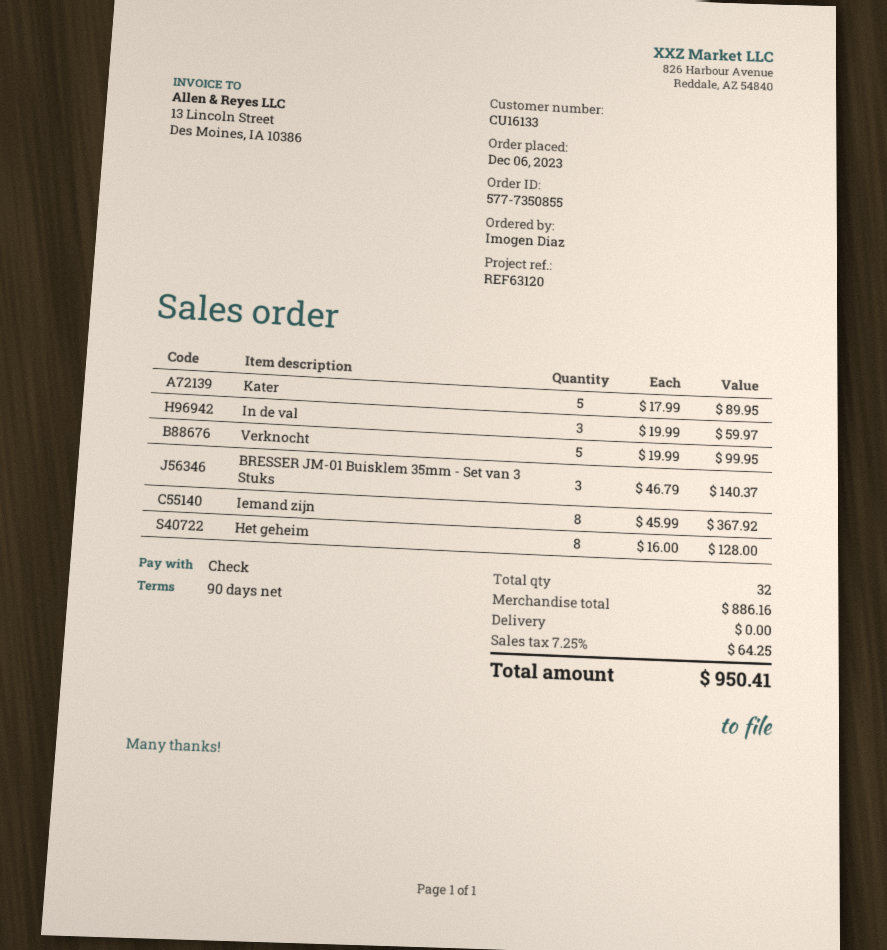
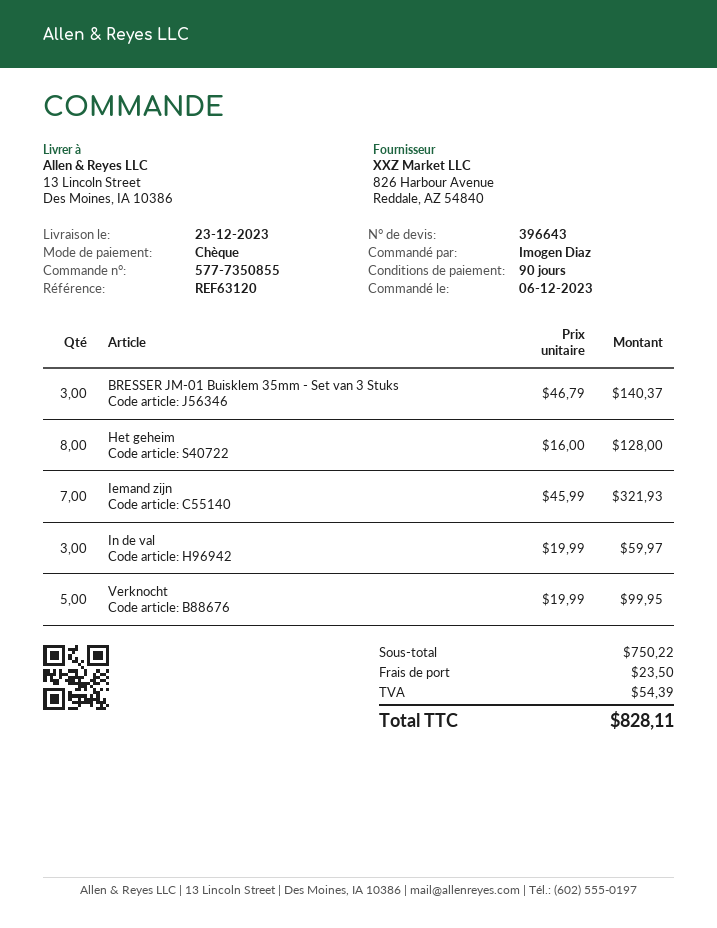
Kater: 5 x 17.99 = 89.95 -> none
Iemand zijn: 8 x 45.99 = 367.92 -> 7 x 45.99 = 321.93
subtotal: 886.16 -> 750.22
shipping: 0.00 -> 23.50
tax: 64.25 -> 54.39
total: 950.41 -> 828.11

